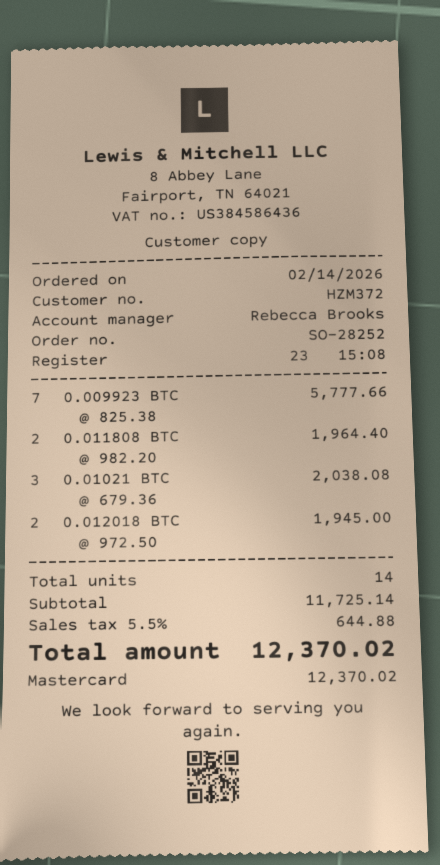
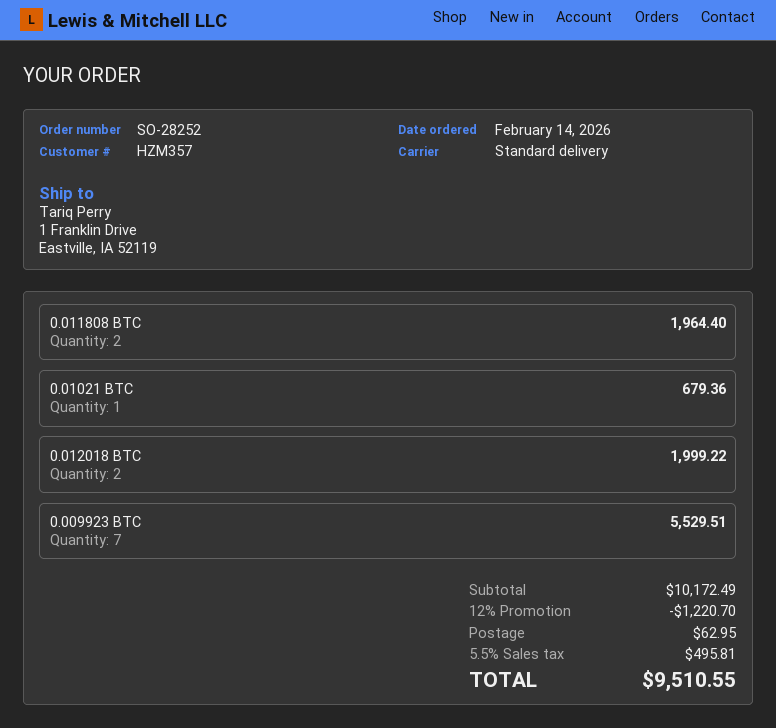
customer number: HZM372 -> HZM357
0.009923 BTC: 7 for 5777.66 -> 7 for 5529.51
0.01021 BTC: 3 for 2038.08 -> 1 for 679.36
0.012018 BTC: 2 for 1945.00 -> 2 for 1999.22
subtotal: 11725.14 -> 10172.49
discount: none -> 12% = 1220.70
shipping: none -> 62.95
tax: 5.5% = 644.88 -> 5.5% = 495.81
total: 12370.02 -> 9510.55

